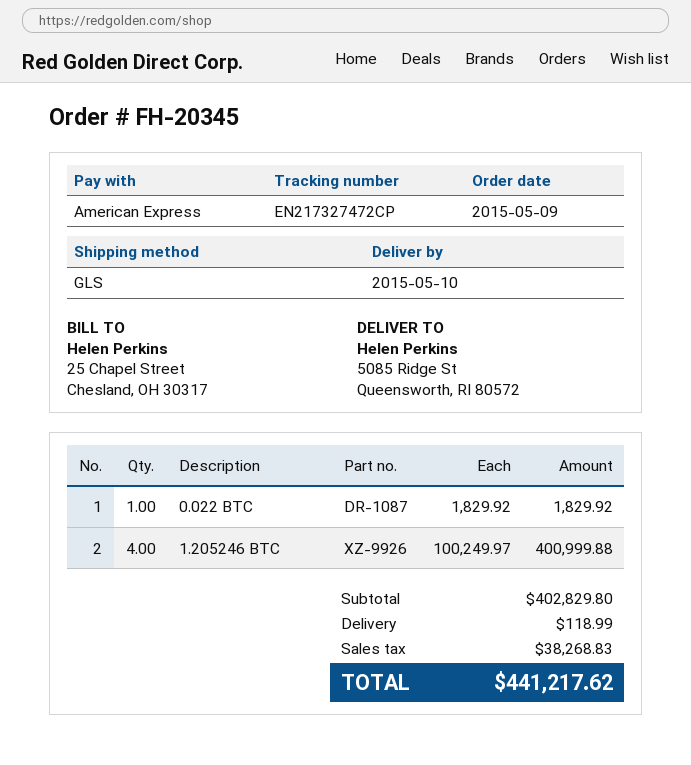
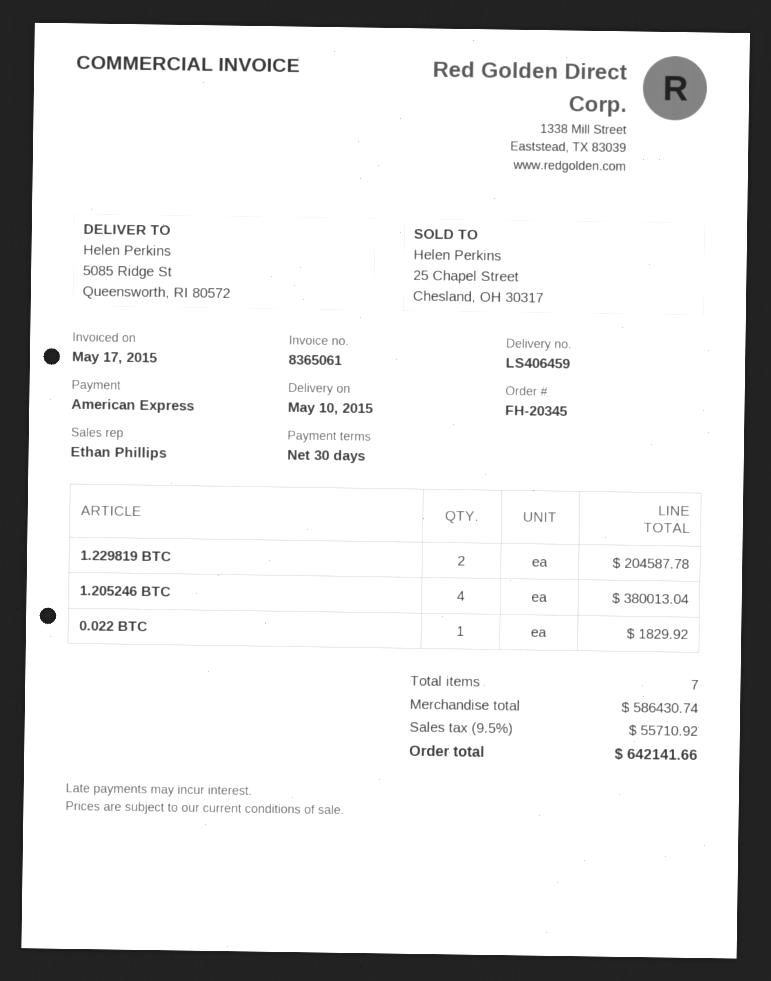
1.205246 BTC: 4 for 400999.88 -> 4 for 380013.04
1.229819 BTC: none -> 2 for 204587.78
subtotal: 402829.80 -> 586430.74
shipping: 118.99 -> none
tax: 38268.83 -> 55710.92
total: 441217.62 -> 642141.66

